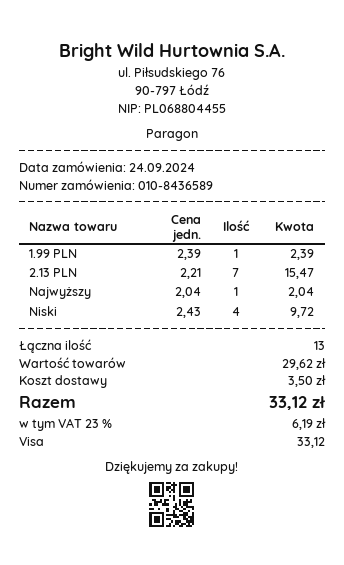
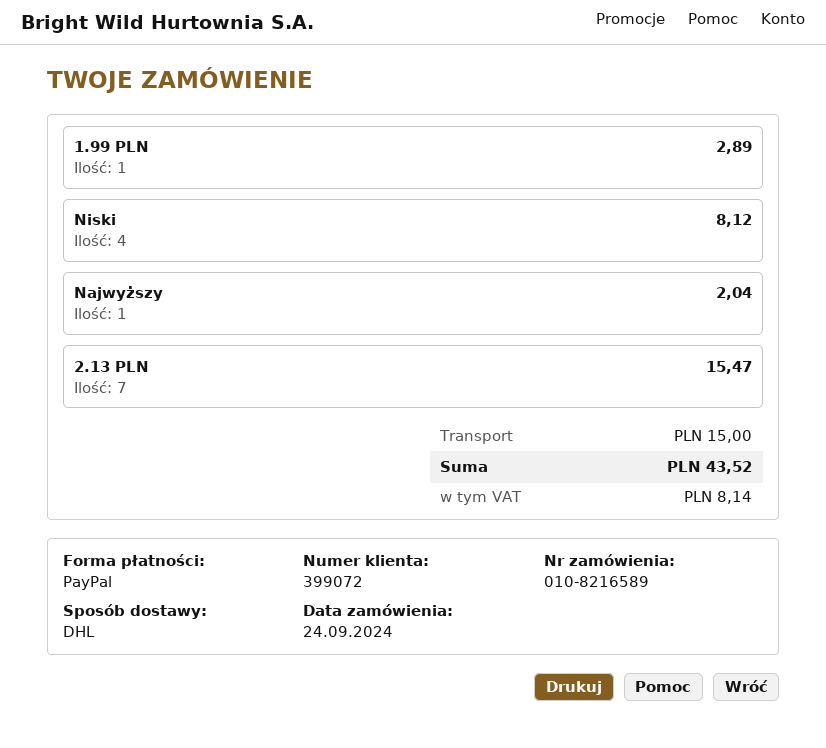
order number: 010-8436589 -> 010-8216589
payment method: Visa -> PayPal
1.99 PLN: 1 for 2.39 -> 1 for 2.89
Niski: 4 for 9.72 -> 4 for 8.12
shipping: 3.50 -> 15.00
tax: 6.19 -> 8.14
total: 33.12 -> 43.52

